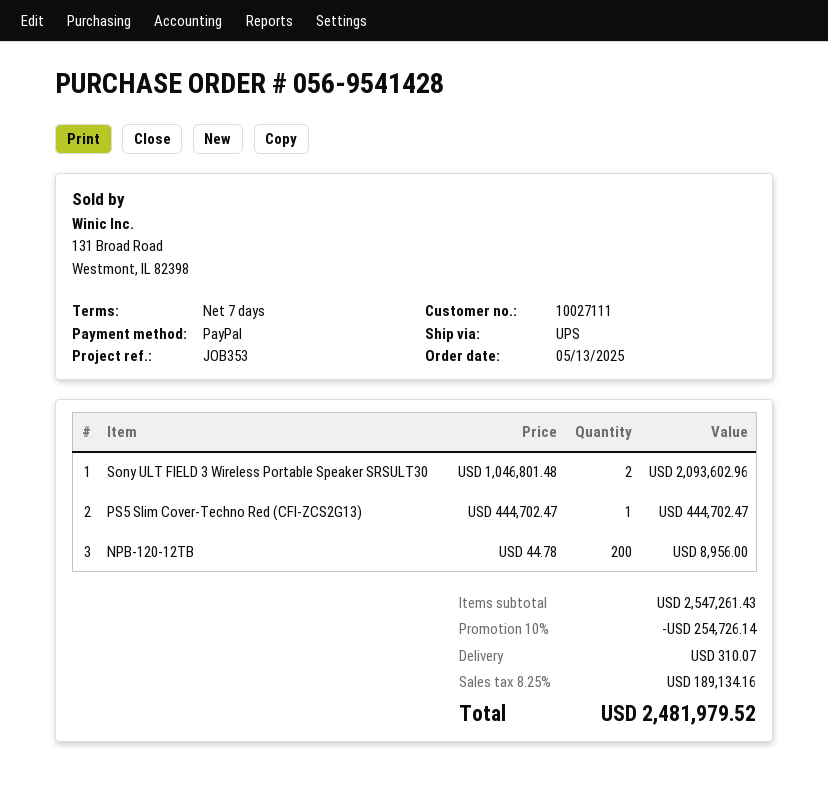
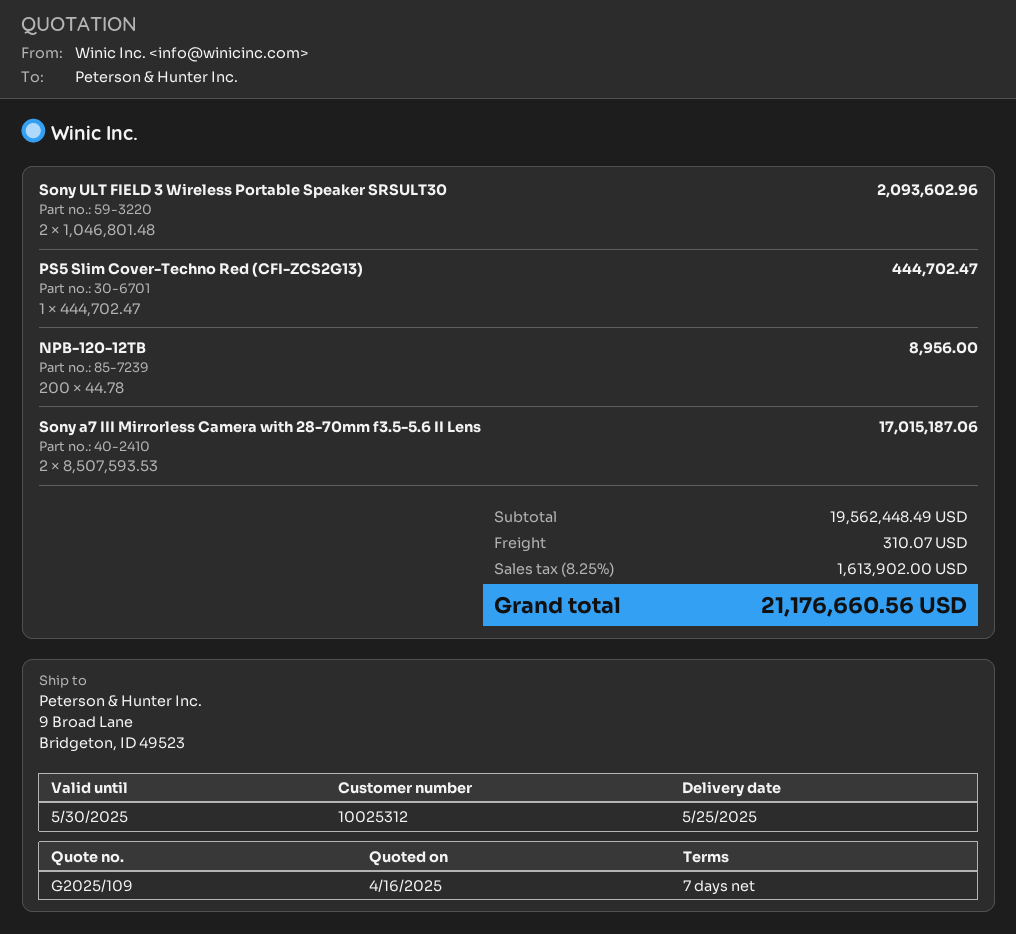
customer number: 10027111 -> 10025312
Sony a7 III Mirrorless Camera with 28-70mm f3.5-5.6 II Lens: none -> 2 x 8507593.53 = 17015187.06
subtotal: 2547261.43 -> 19562448.49
discount: 10% = 254726.14 -> none
tax: 8.25% = 189134.16 -> 8.25% = 1613902.00
total: 2481979.52 -> 21176660.56

